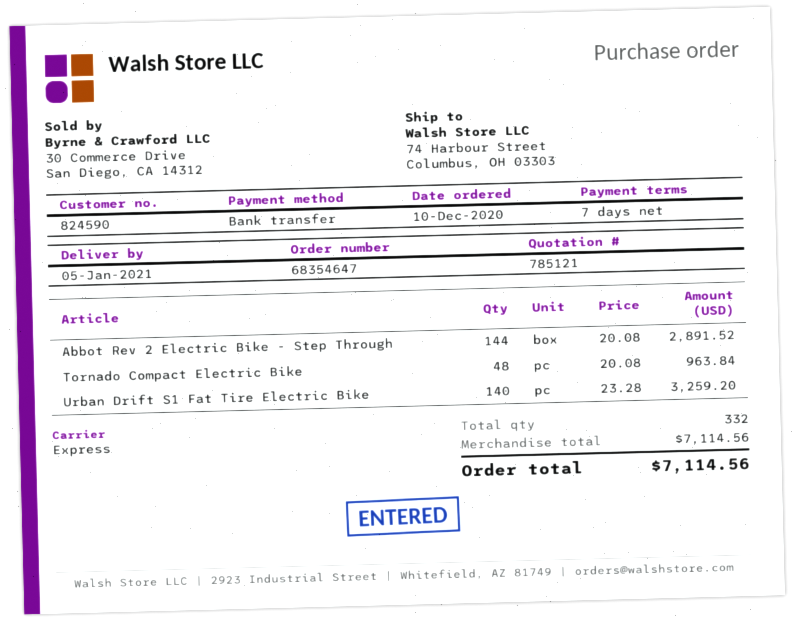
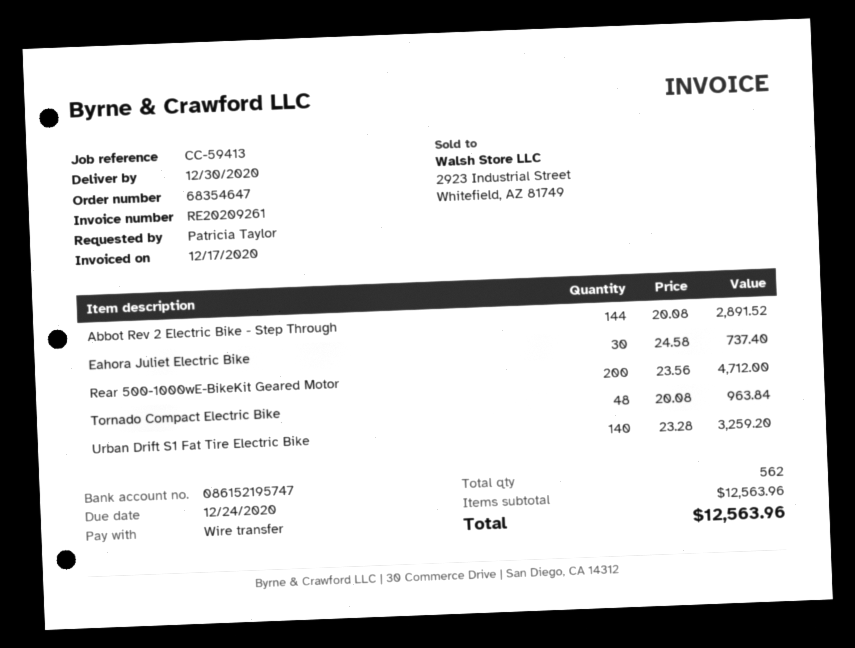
delivery date: 2021-01-05 -> 2020-12-30
Eahora Juliet Electric Bike: none -> 30 x 24.58 = 737.40
Rear 500-1000wE-BikeKit Geared Motor: none -> 200 x 23.56 = 4712.00
total quantity: 332 -> 562
subtotal: 7114.56 -> 12563.96
total: 7114.56 -> 12563.96

